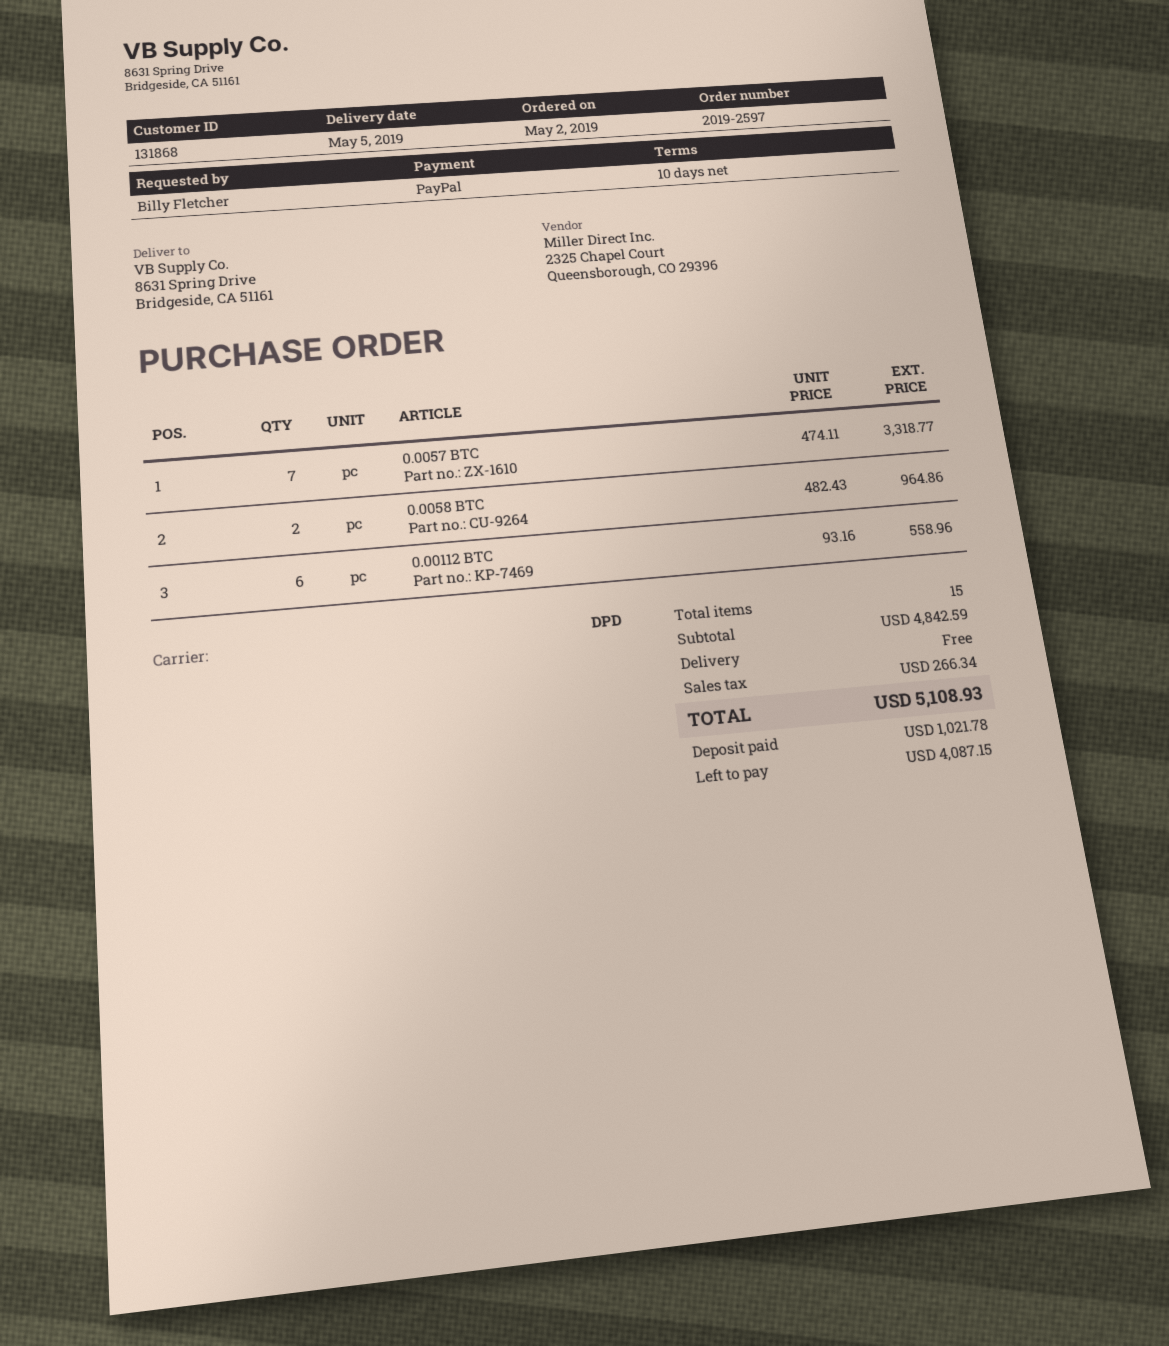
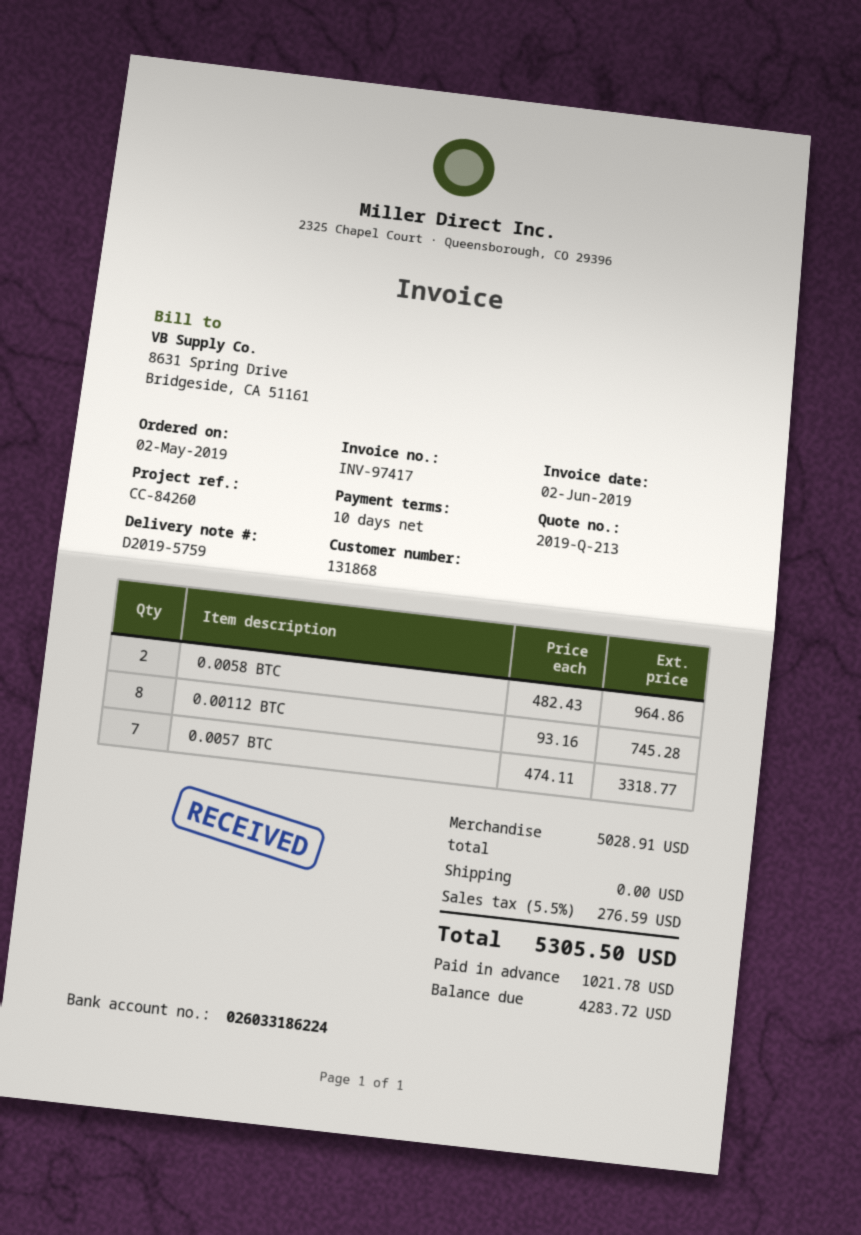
0.00112 BTC: 6 x 93.16 = 558.96 -> 8 x 93.16 = 745.28
subtotal: 4842.59 -> 5028.91
tax: 266.34 -> 276.59
total: 5108.93 -> 5305.50
balance: 4087.15 -> 4283.72

